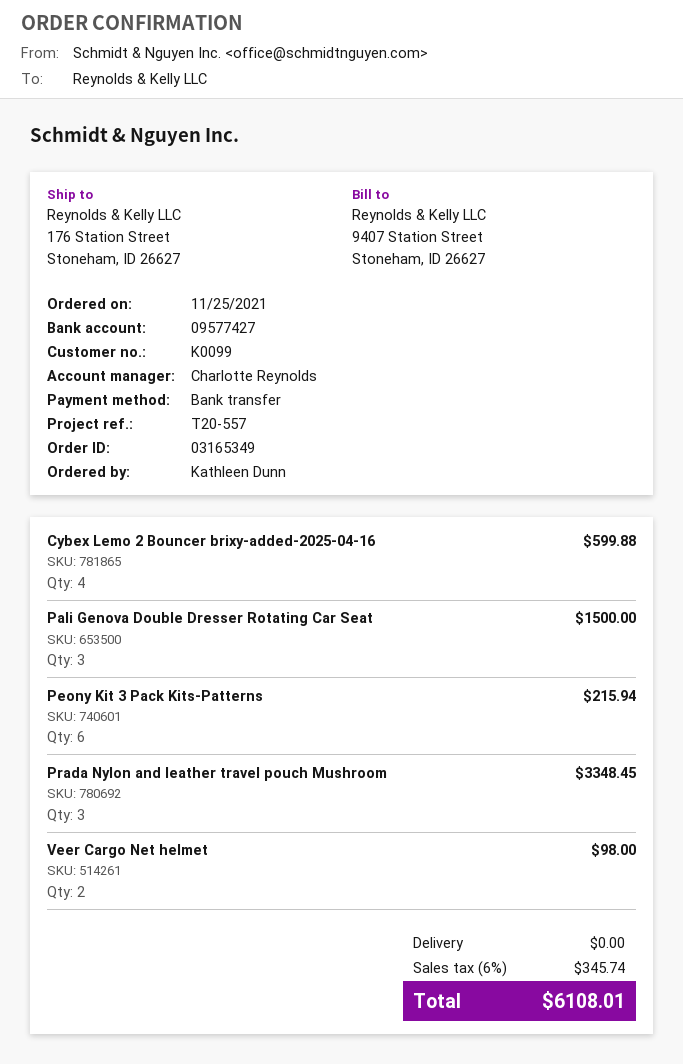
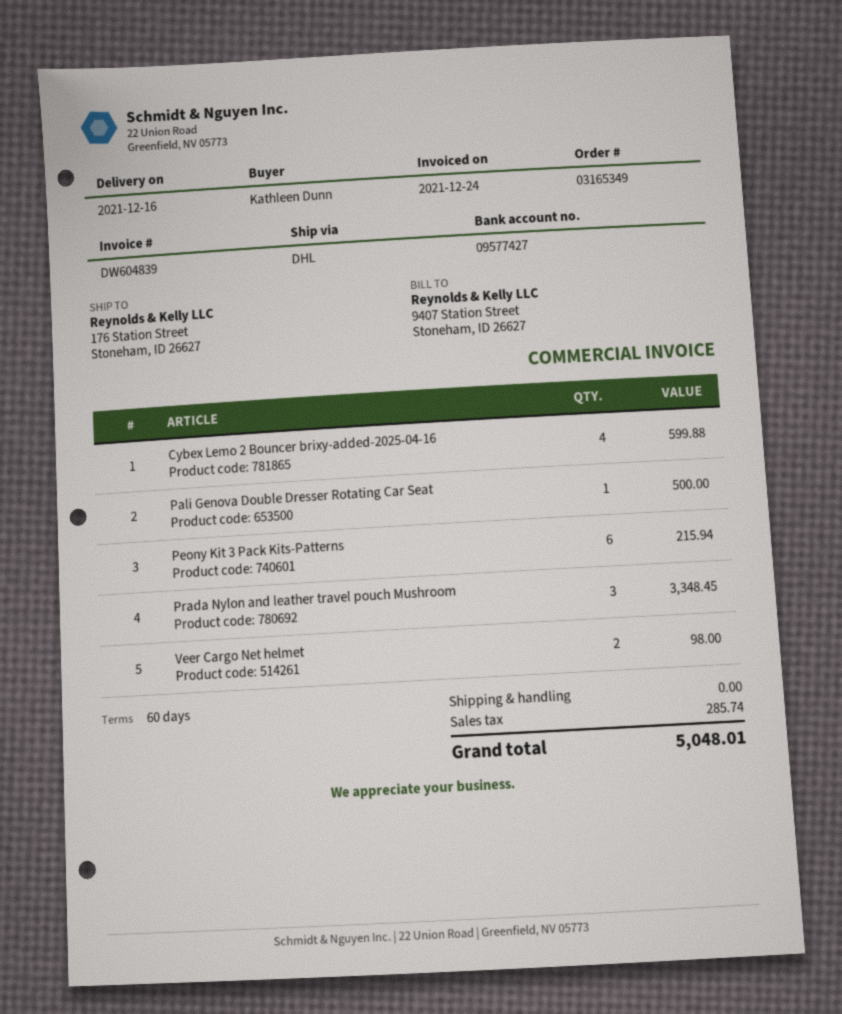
Pali Genova Double Dresser Rotating Car Seat: 3 for 1500.00 -> 1 for 500.00
tax: 345.74 -> 285.74
total: 6108.01 -> 5048.01

